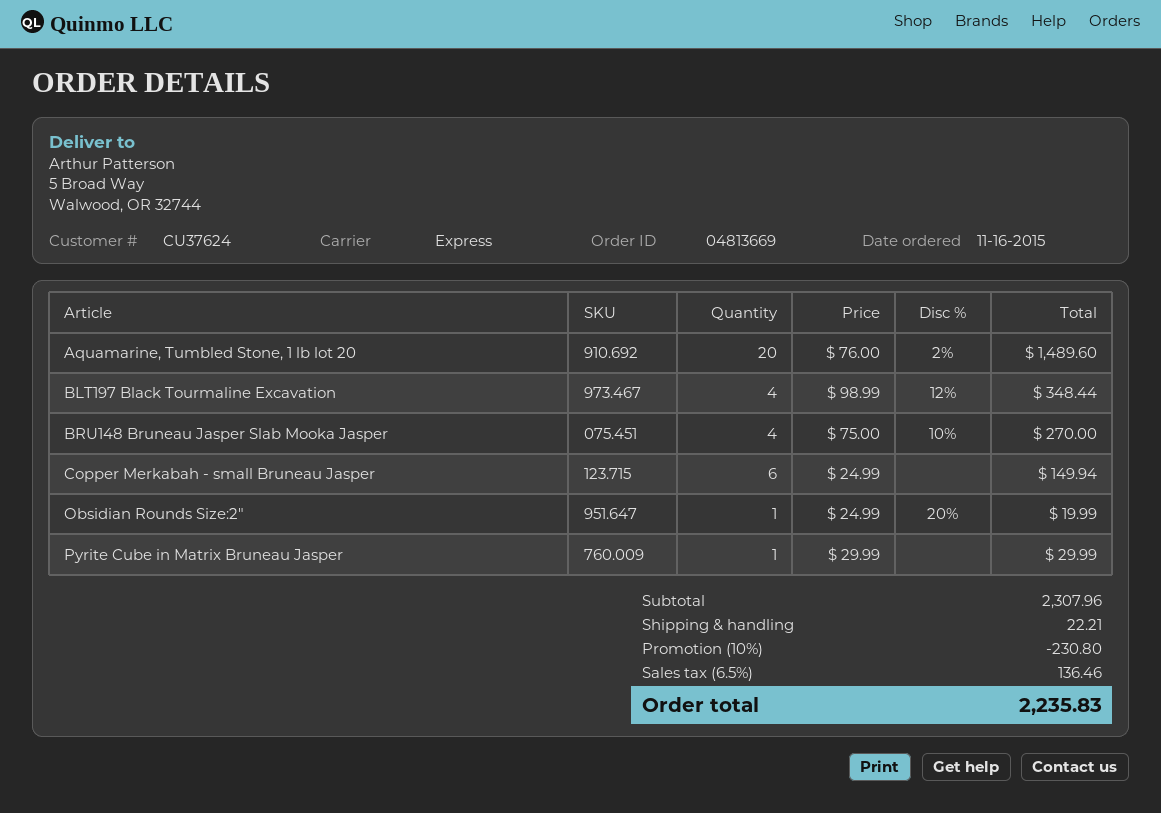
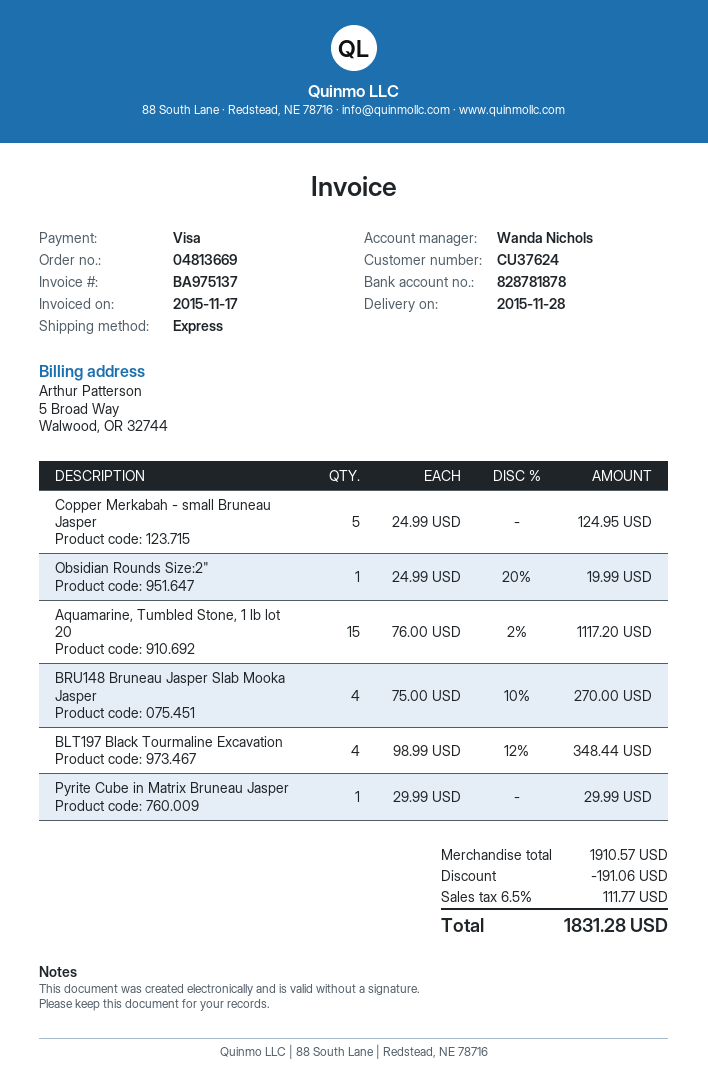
Aquamarine, Tumbled Stone, 1 lb lot 20: 20 x 76.00 - 2% = 1489.60 -> 15 x 76.00 - 2% = 1117.20
Copper Merkabah - small Bruneau Jasper: 6 x 24.99 = 149.94 -> 5 x 24.99 = 124.95
subtotal: 2307.96 -> 1910.57
discount: 230.80 -> 191.06
shipping: 22.21 -> none
tax: 6.5% = 136.46 -> 6.5% = 111.77
total: 2235.83 -> 1831.28

